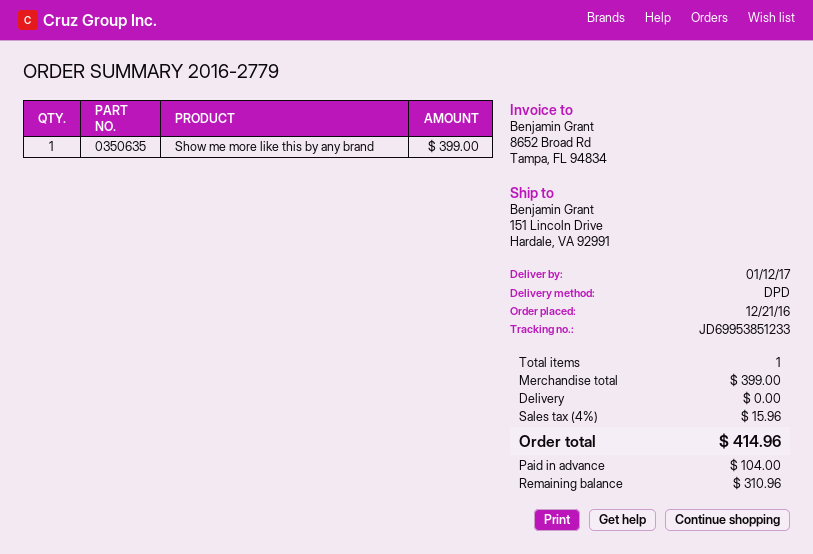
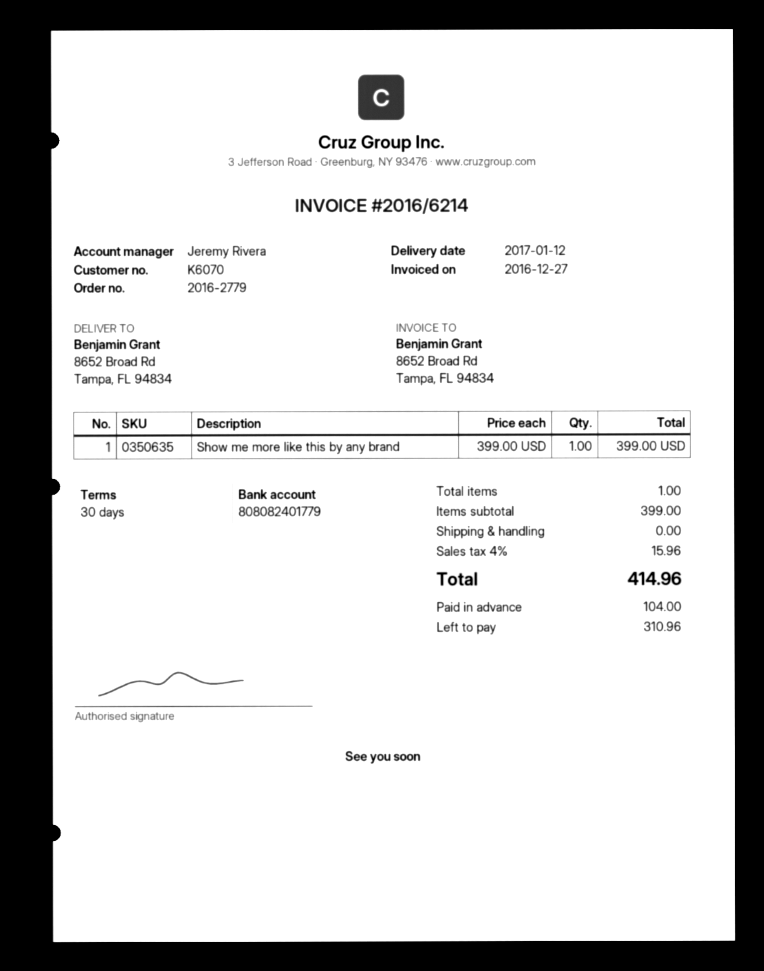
ship to: 151 Lincoln Drive, Hardale, VA 92991 -> 8652 Broad Rd, Tampa, FL 94834

